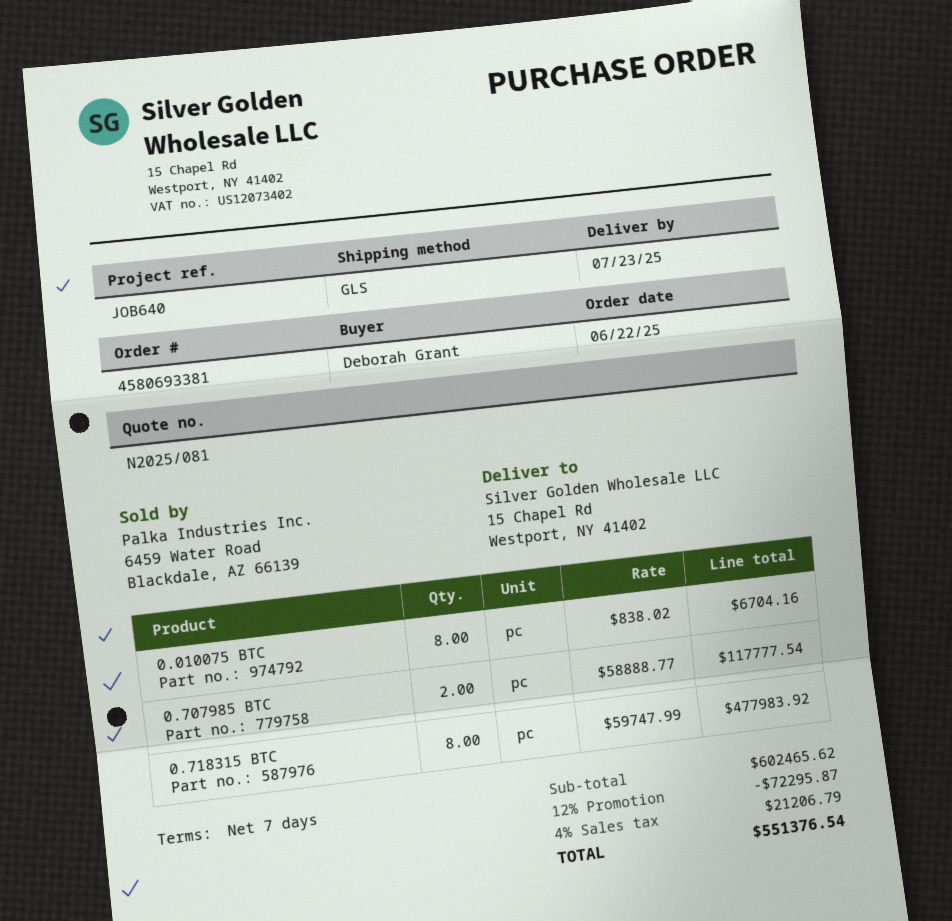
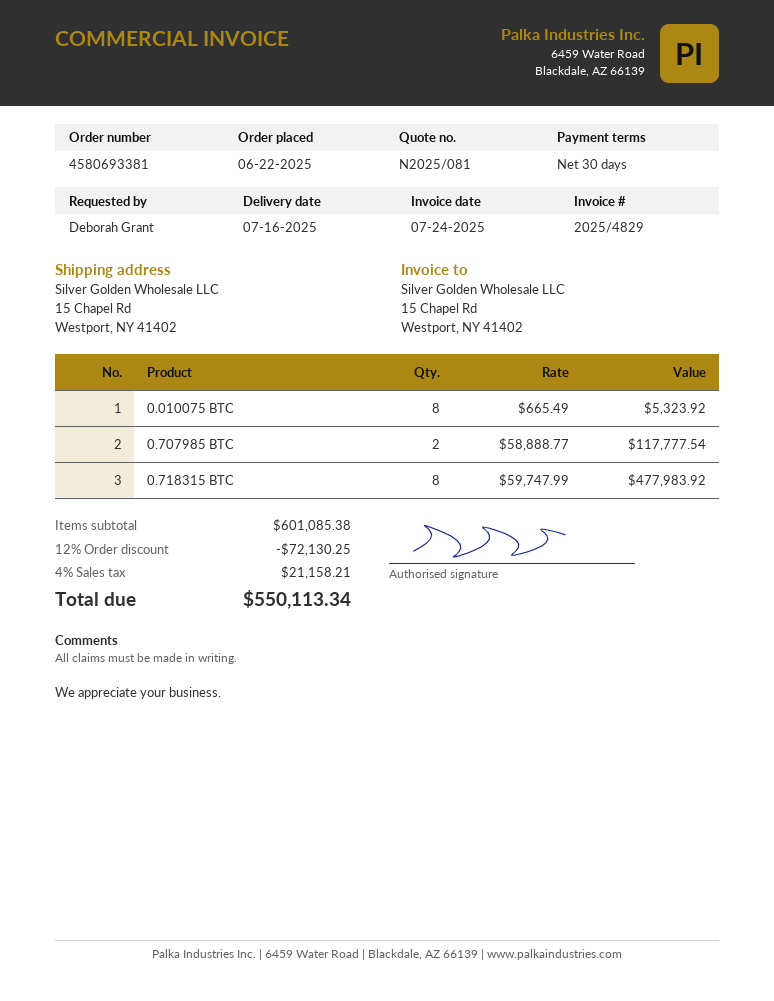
delivery date: 2025-07-23 -> 2025-07-16
payment terms: 7 days -> 30 days
0.010075 BTC: 8 x 838.02 = 6704.16 -> 8 x 665.49 = 5323.92
subtotal: 602465.62 -> 601085.38
discount: 12% = 72295.87 -> 12% = 72130.25
tax: 4% = 21206.79 -> 4% = 21158.21
total: 551376.54 -> 550113.34

